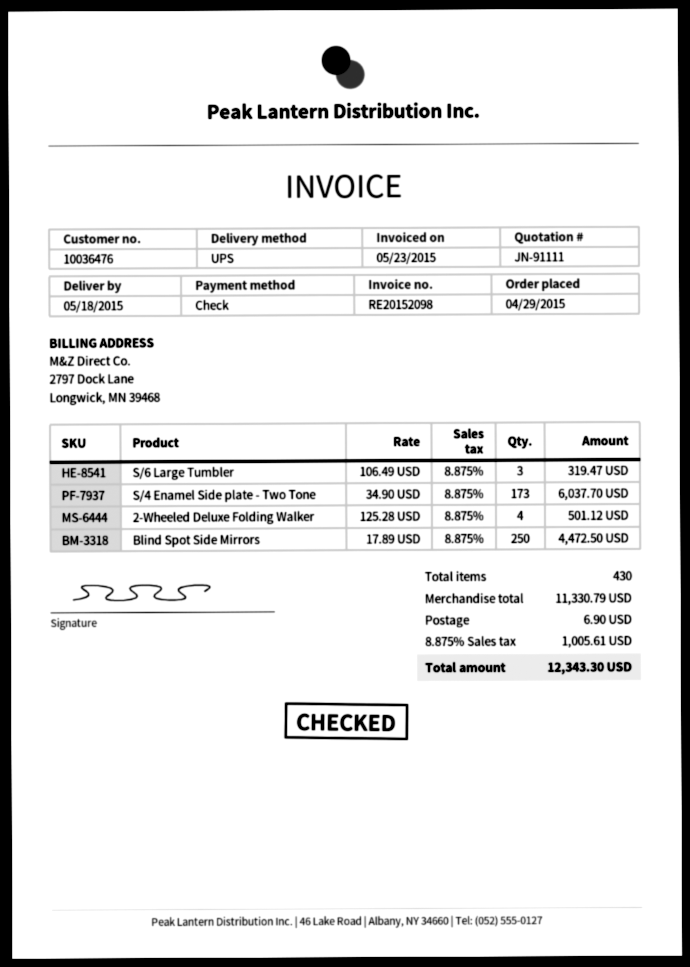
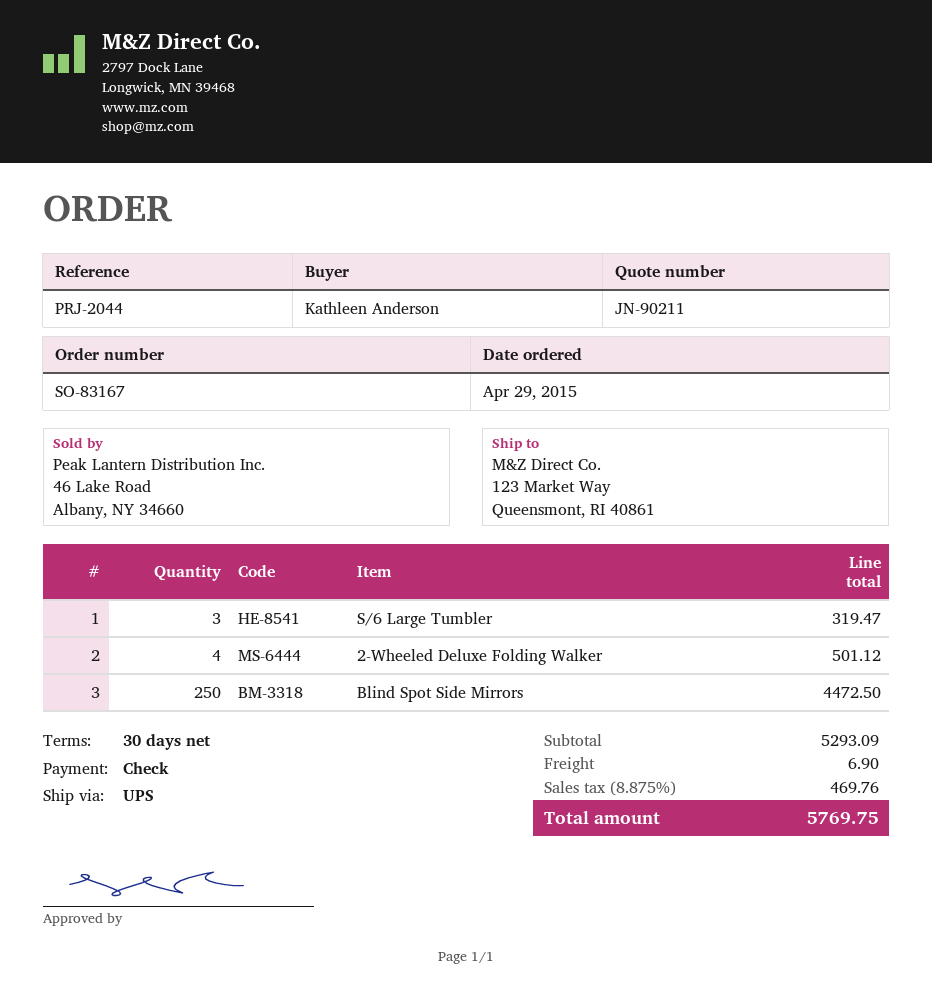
quote number: JN-91111 -> JN-90211
S/4 Enamel Side plate - Two Tone: 173 for 6037.70 -> none
subtotal: 11330.79 -> 5293.09
tax: 8.875% = 1005.61 -> 8.875% = 469.76
total: 12343.30 -> 5769.75

